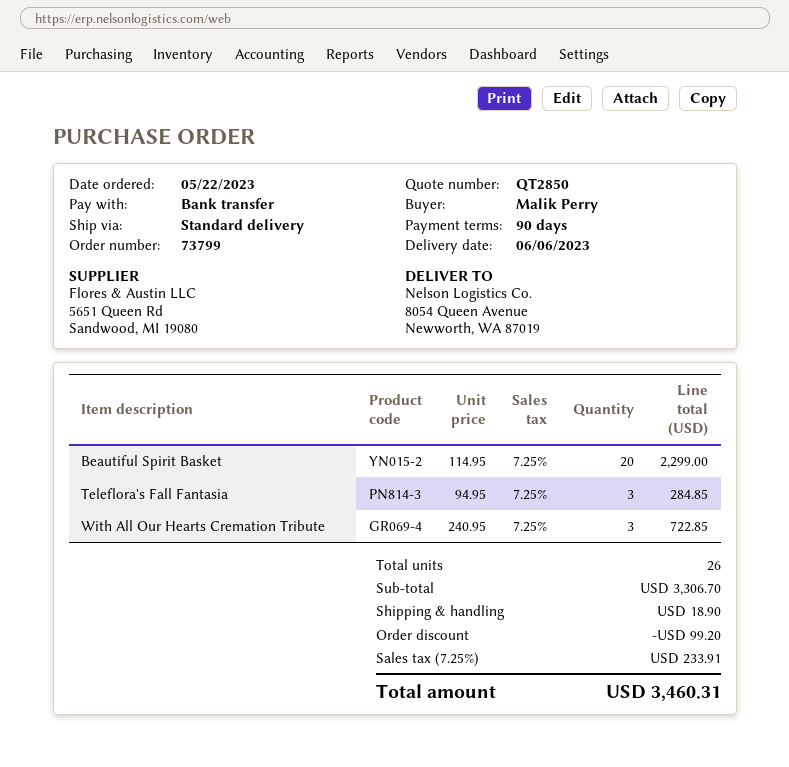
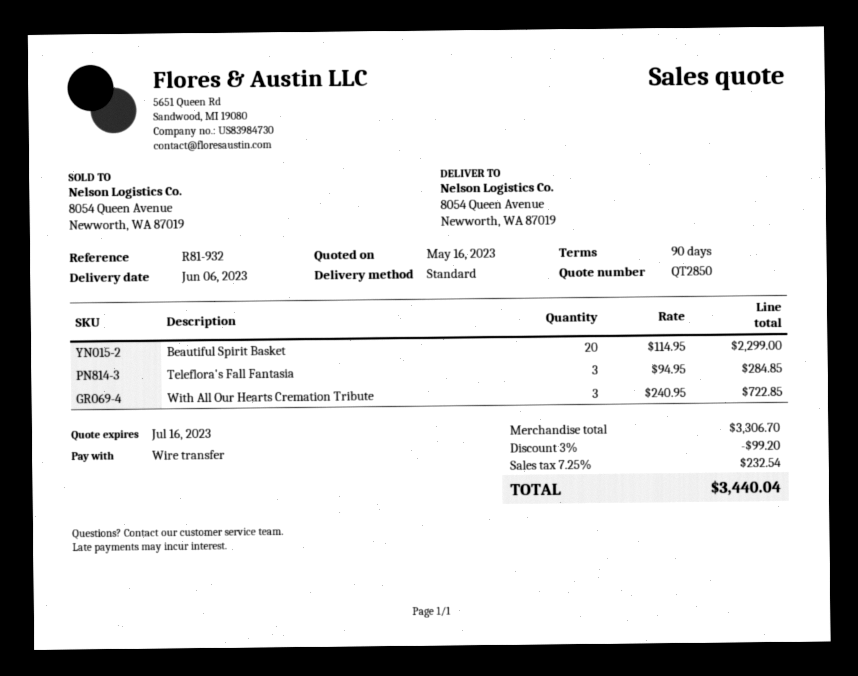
shipping: 18.90 -> none
tax: 7.25% = 233.91 -> 7.25% = 232.54
total: 3460.31 -> 3440.04

